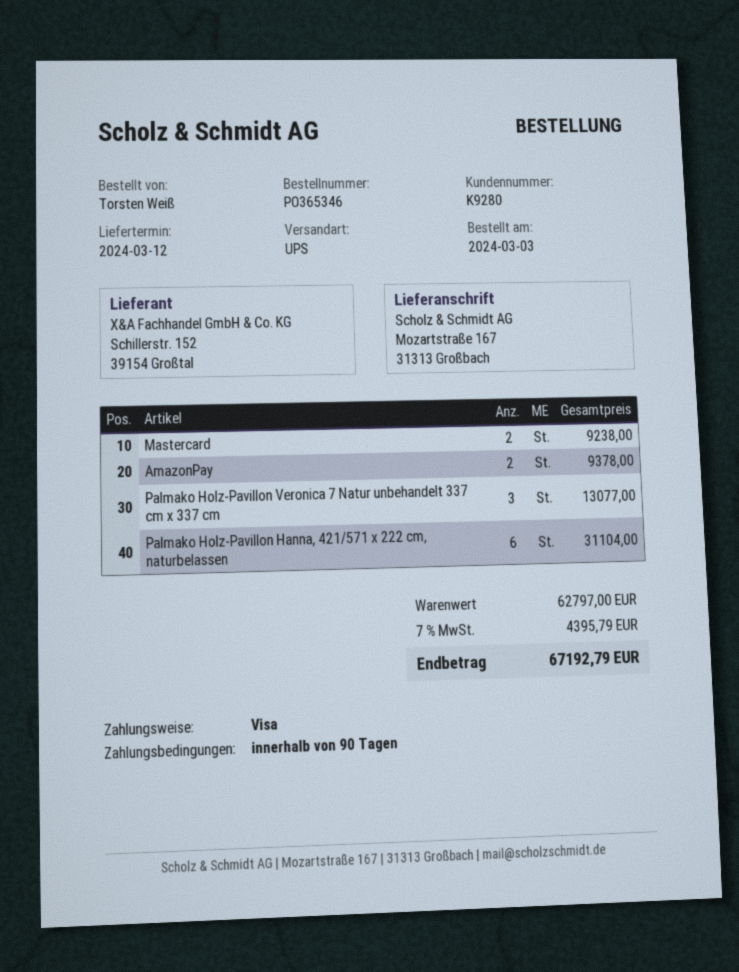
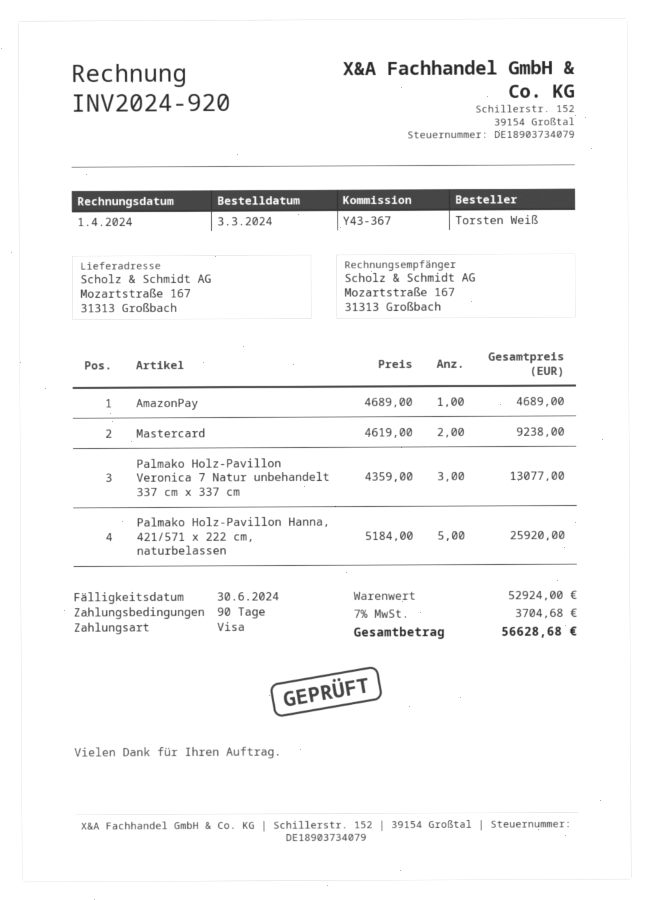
AmazonPay: 2 for 9378.00 -> 1 for 4689.00
Palmako Holz-Pavillon Hanna, 421/571 x 222 cm, naturbelassen: 6 for 31104.00 -> 5 for 25920.00
subtotal: 62797.00 -> 52924.00
tax: 7% = 4395.79 -> 7% = 3704.68
total: 67192.79 -> 56628.68

